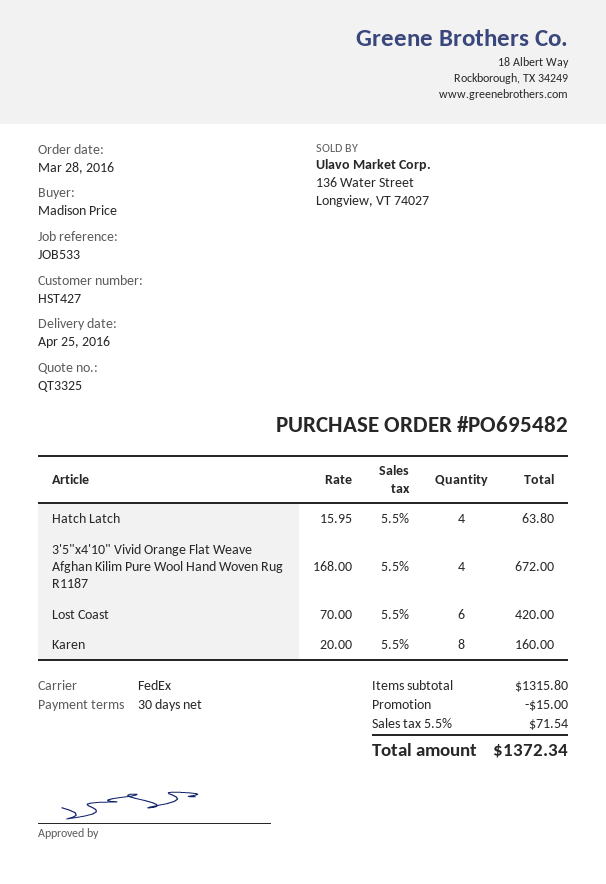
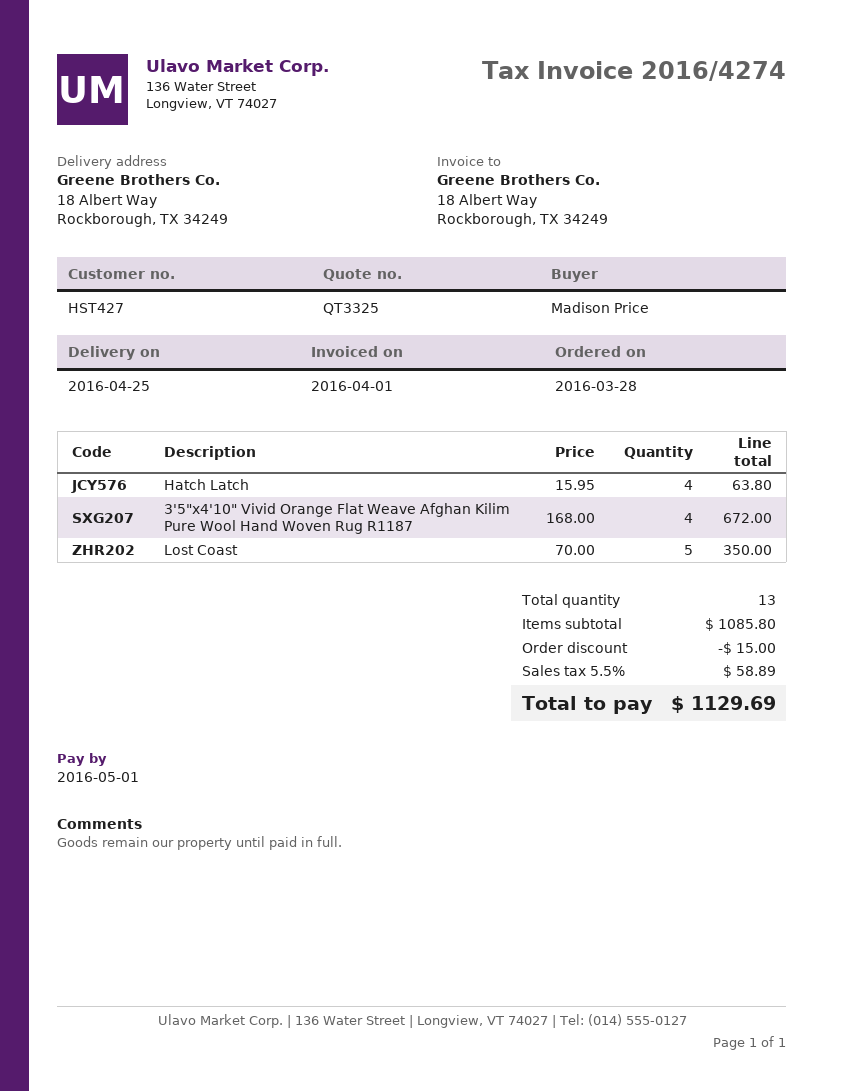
Lost Coast: 6 x 70.00 = 420.00 -> 5 x 70.00 = 350.00
Karen: 8 x 20.00 = 160.00 -> none
subtotal: 1315.80 -> 1085.80
tax: 5.5% = 71.54 -> 5.5% = 58.89
total: 1372.34 -> 1129.69

